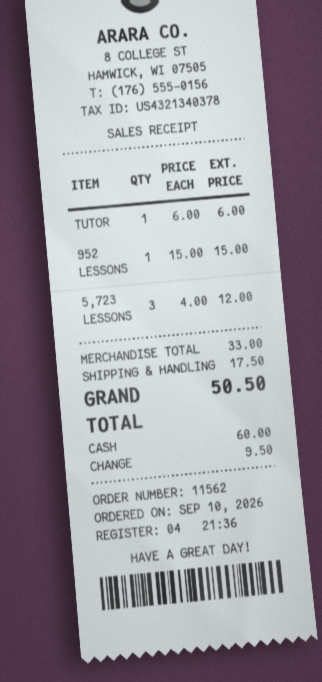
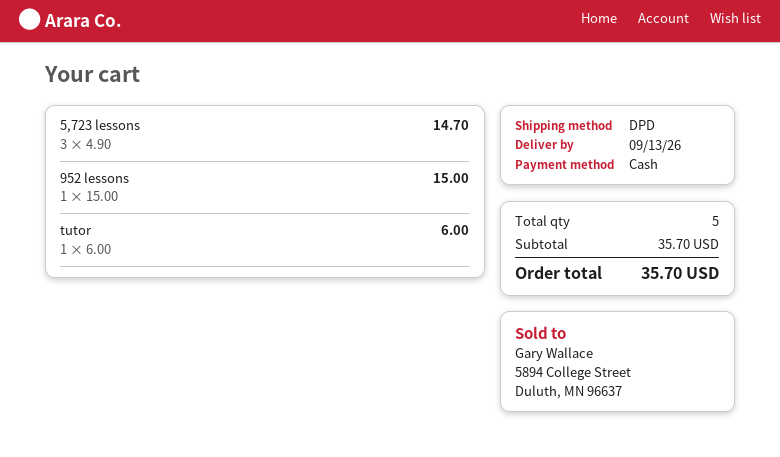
5,723 LESSONS: 3 x 4.00 = 12.00 -> 3 x 4.90 = 14.70
subtotal: 33.00 -> 35.70
shipping: 17.50 -> none
total: 50.50 -> 35.70

